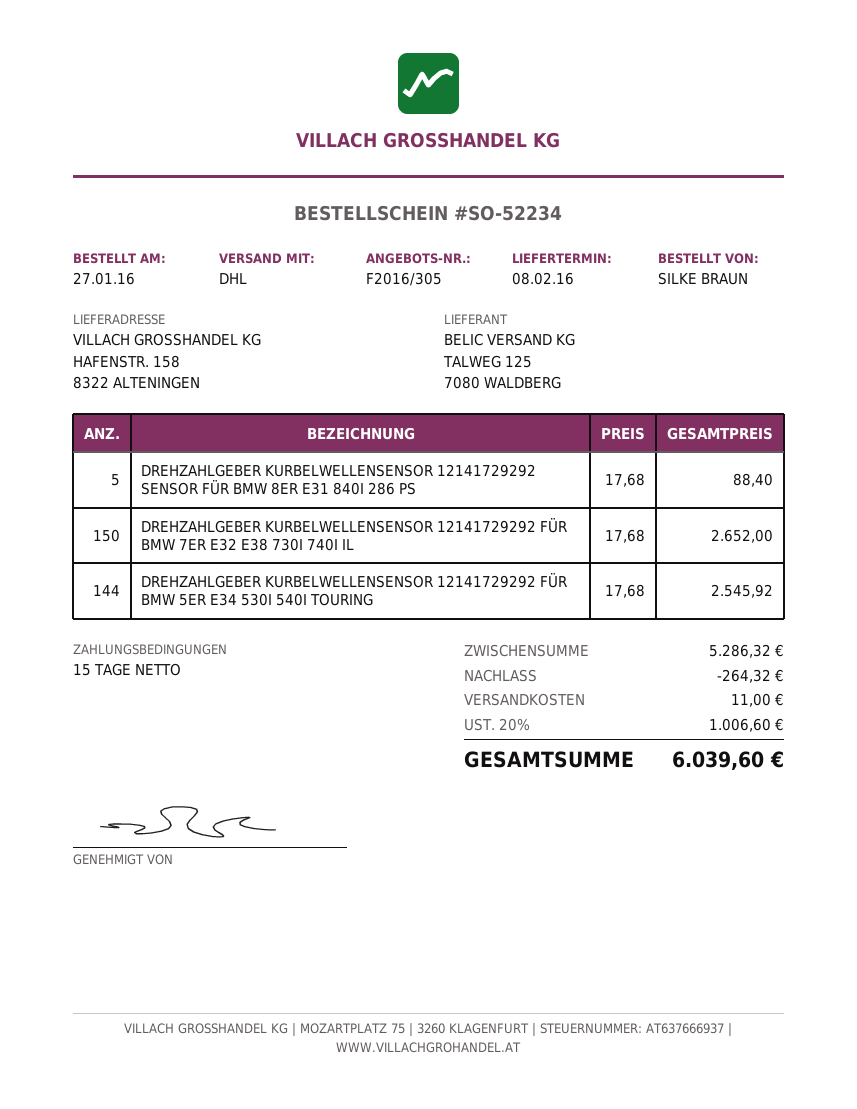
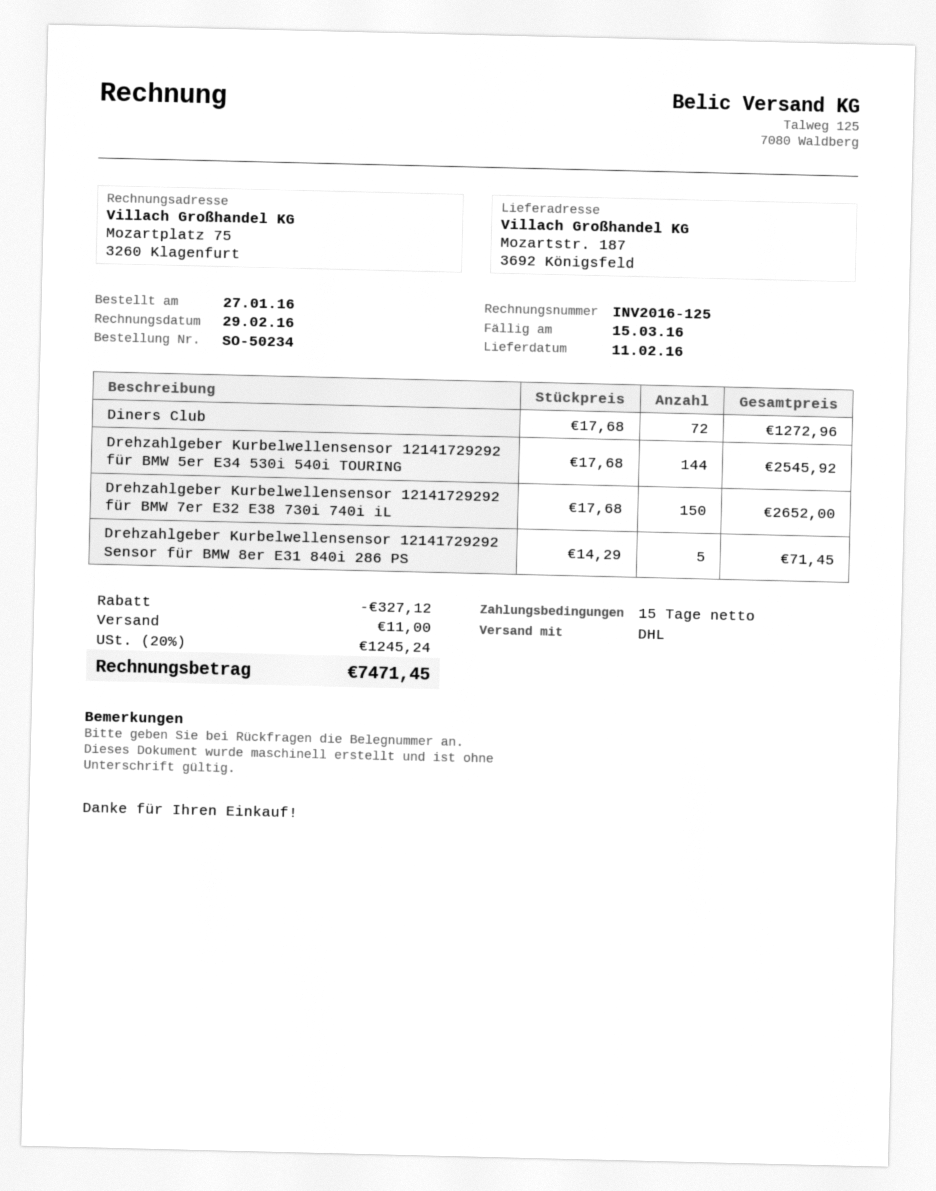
order number: SO-52234 -> SO-50234
delivery date: 2016-02-08 -> 2016-02-11
ship to: HAFENSTR. 158, 8322 ALTENINGEN -> Mozartstr. 187, 3692 Königsfeld
DREHZAHLGEBER KURBELWELLENSENSOR 12141729292 SENSOR FÜR BMW 8ER E31 840I 286 PS: 5 x 17.68 = 88.40 -> 5 x 14.29 = 71.45
Diners Club: none -> 72 x 17.68 = 1272.96
discount: 264.32 -> 327.12
tax: 20% = 1006.60 -> 20% = 1245.24
total: 6039.60 -> 7471.45

